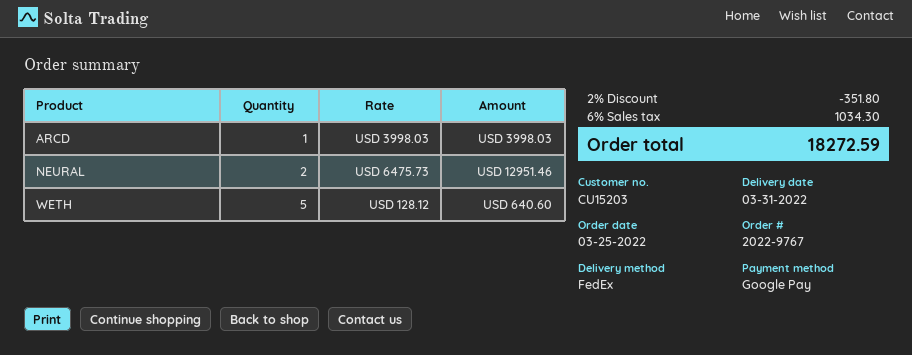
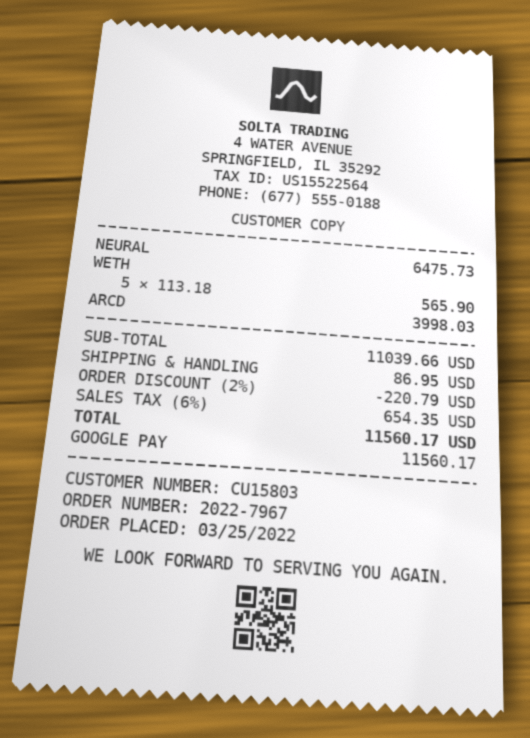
order number: 2022-9767 -> 2022-7967
customer number: CU15203 -> CU15803
NEURAL: 2 x 6475.73 = 12951.46 -> 1 x 6475.73 = 6475.73
WETH: 5 x 128.12 = 640.60 -> 5 x 113.18 = 565.90
discount: 2% = 351.80 -> 2% = 220.79
shipping: none -> 86.95
tax: 6% = 1034.30 -> 6% = 654.35
total: 18272.59 -> 11560.17

